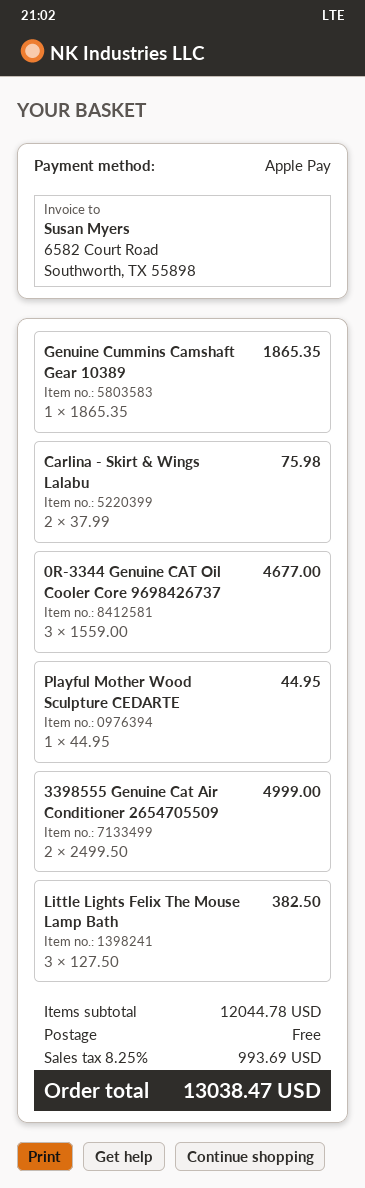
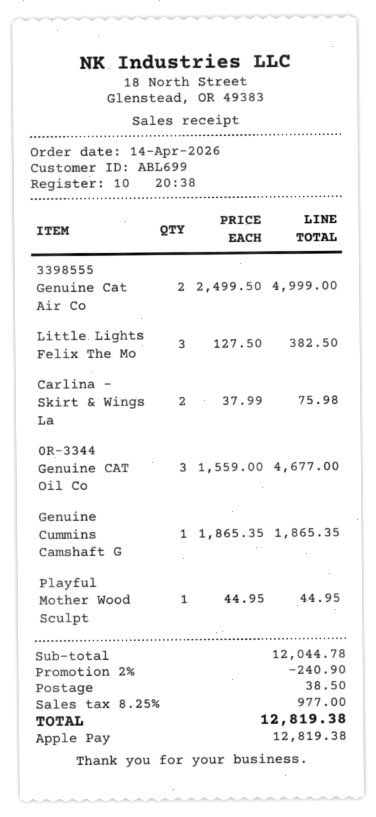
discount: none -> 2% = 240.90
shipping: 0.00 -> 38.50
tax: 8.25% = 993.69 -> 8.25% = 977.00
total: 13038.47 -> 12819.38

